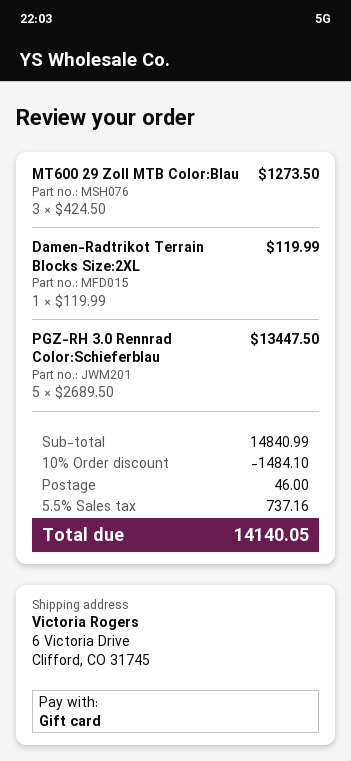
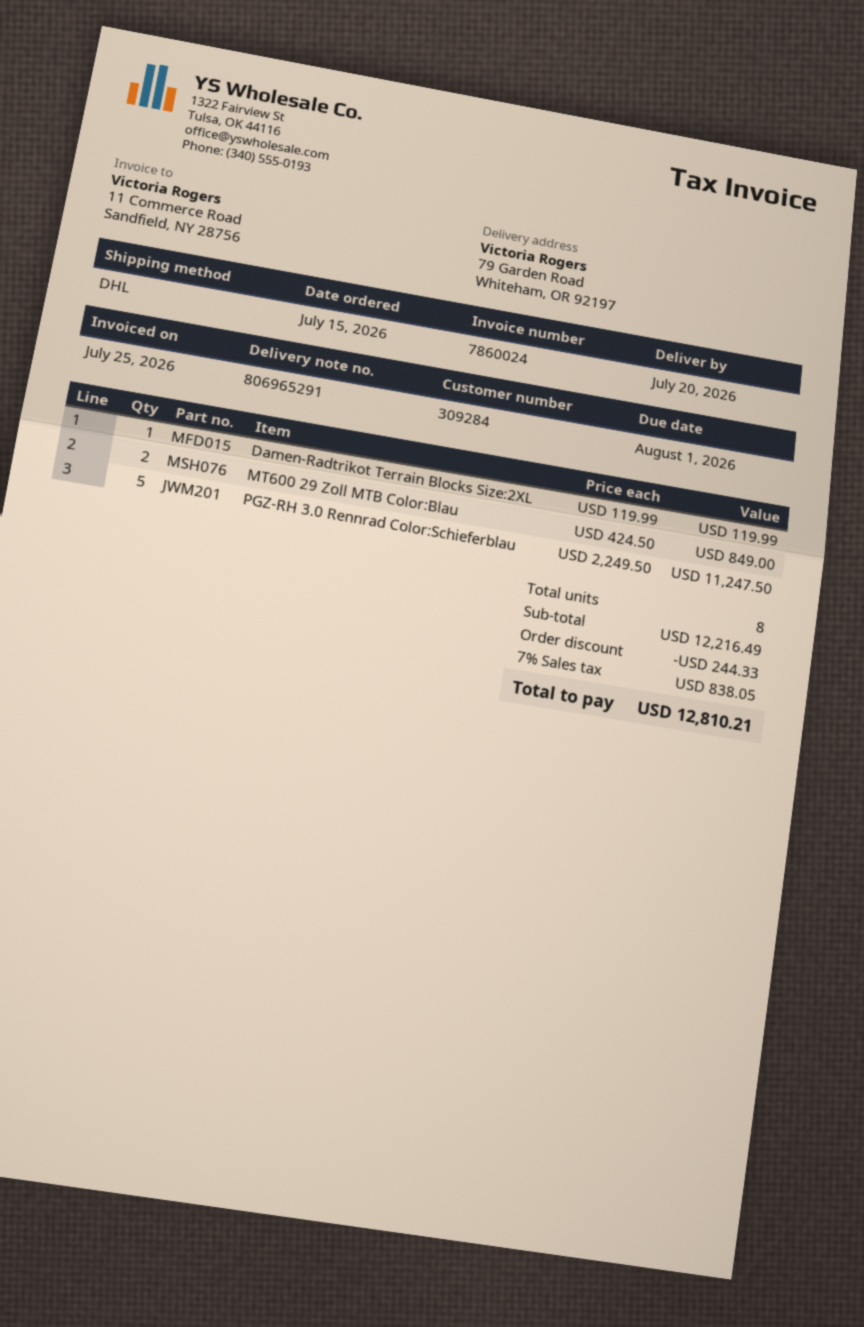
ship to: 6 Victoria Drive, Clifford, CO 31745 -> 79 Garden Road, Whiteham, OR 92197
MT600 29 Zoll MTB Color:Blau: 3 x 424.50 = 1273.50 -> 2 x 424.50 = 849.00
PGZ-RH 3.0 Rennrad Color:Schieferblau: 5 x 2689.50 = 13447.50 -> 5 x 2249.50 = 11247.50
subtotal: 14840.99 -> 12216.49
discount: 1484.10 -> 244.33
shipping: 46.00 -> none
tax: 5.5% = 737.16 -> 7% = 838.05
total: 14140.05 -> 12810.21

